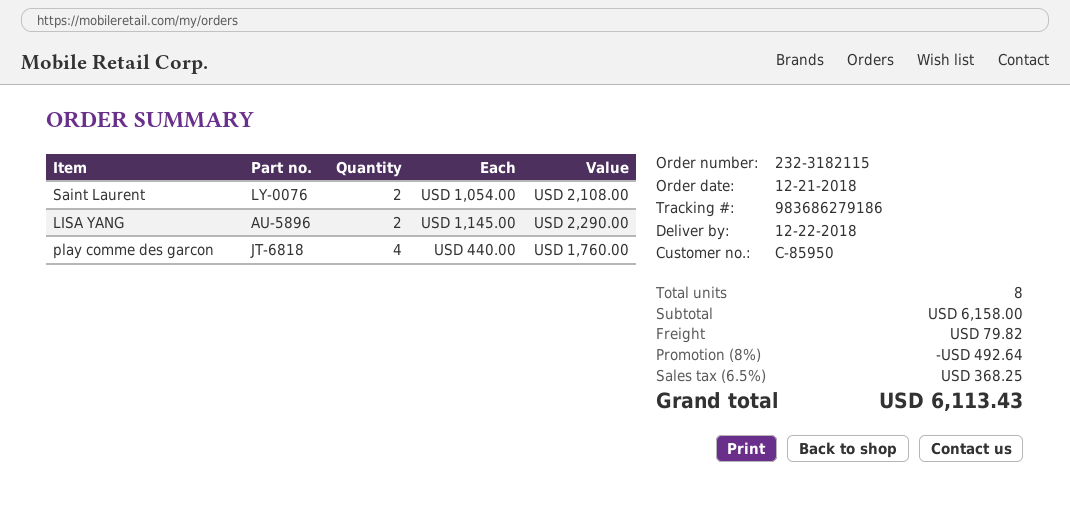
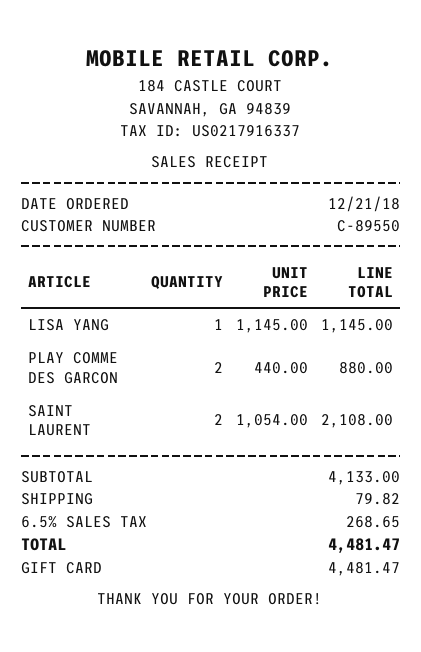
customer number: C-85950 -> C-89550
LISA YANG: 2 x 1145.00 = 2290.00 -> 1 x 1145.00 = 1145.00
play comme des garcon: 4 x 440.00 = 1760.00 -> 2 x 440.00 = 880.00
subtotal: 6158.00 -> 4133.00
discount: 8% = 492.64 -> none
tax: 6.5% = 368.25 -> 6.5% = 268.65
total: 6113.43 -> 4481.47

